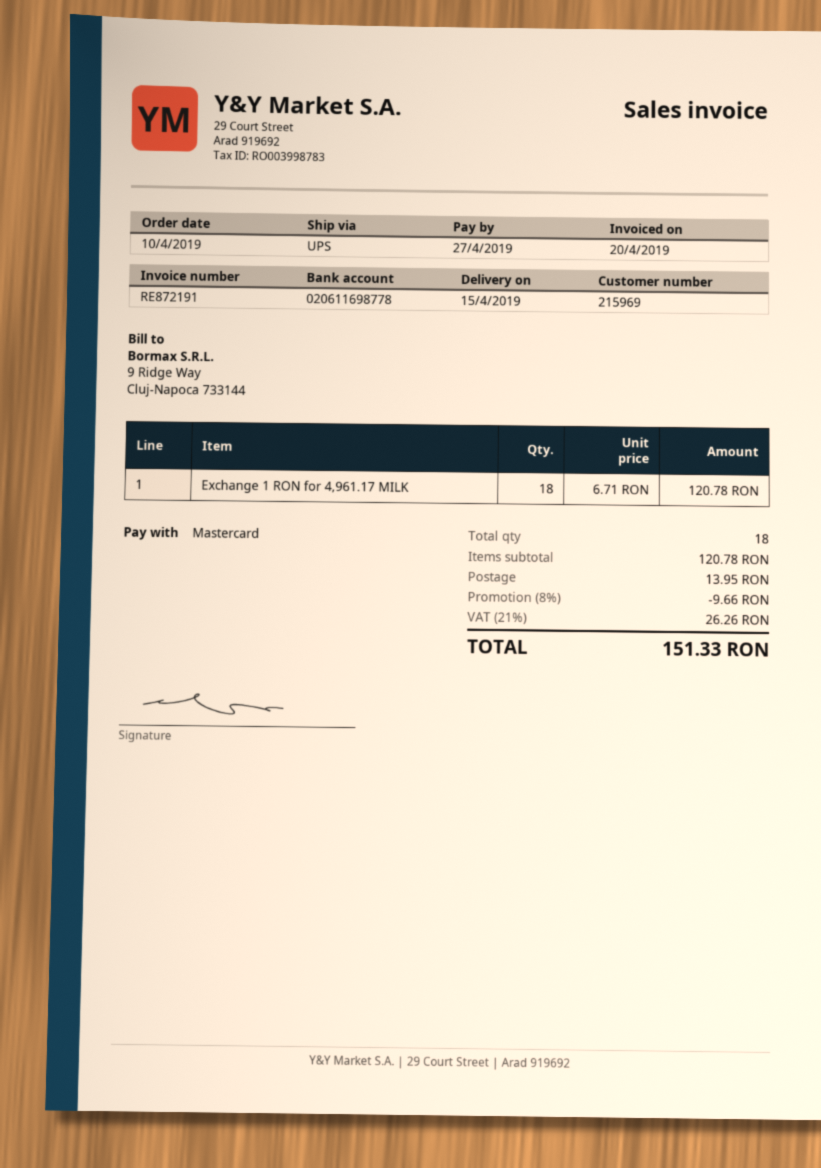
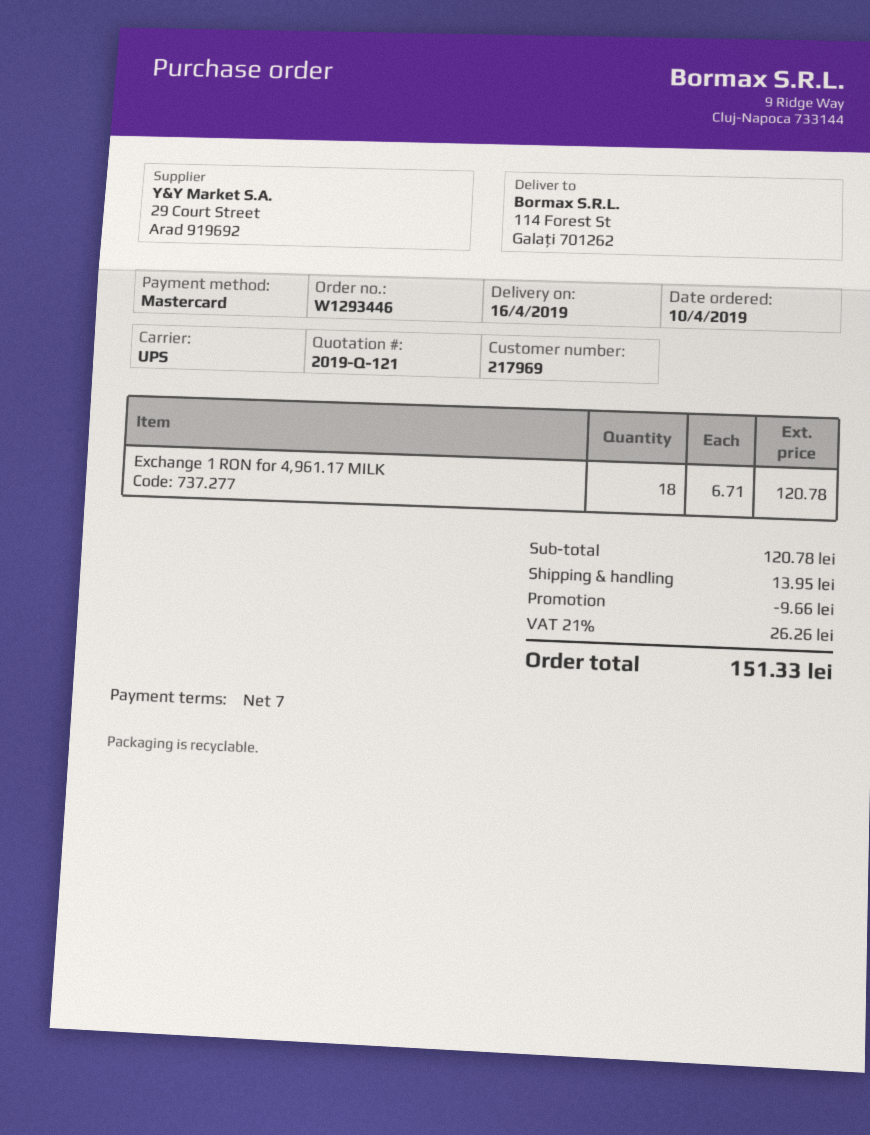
delivery date: 2019-04-15 -> 2019-04-16
customer number: 215969 -> 217969

